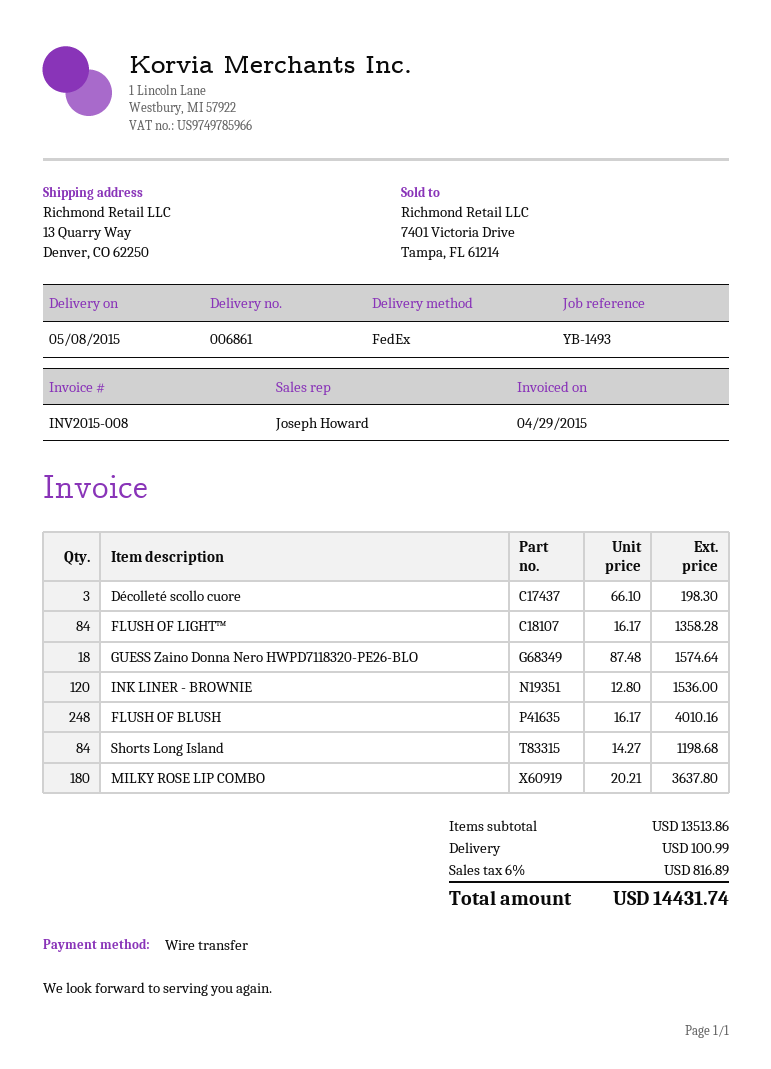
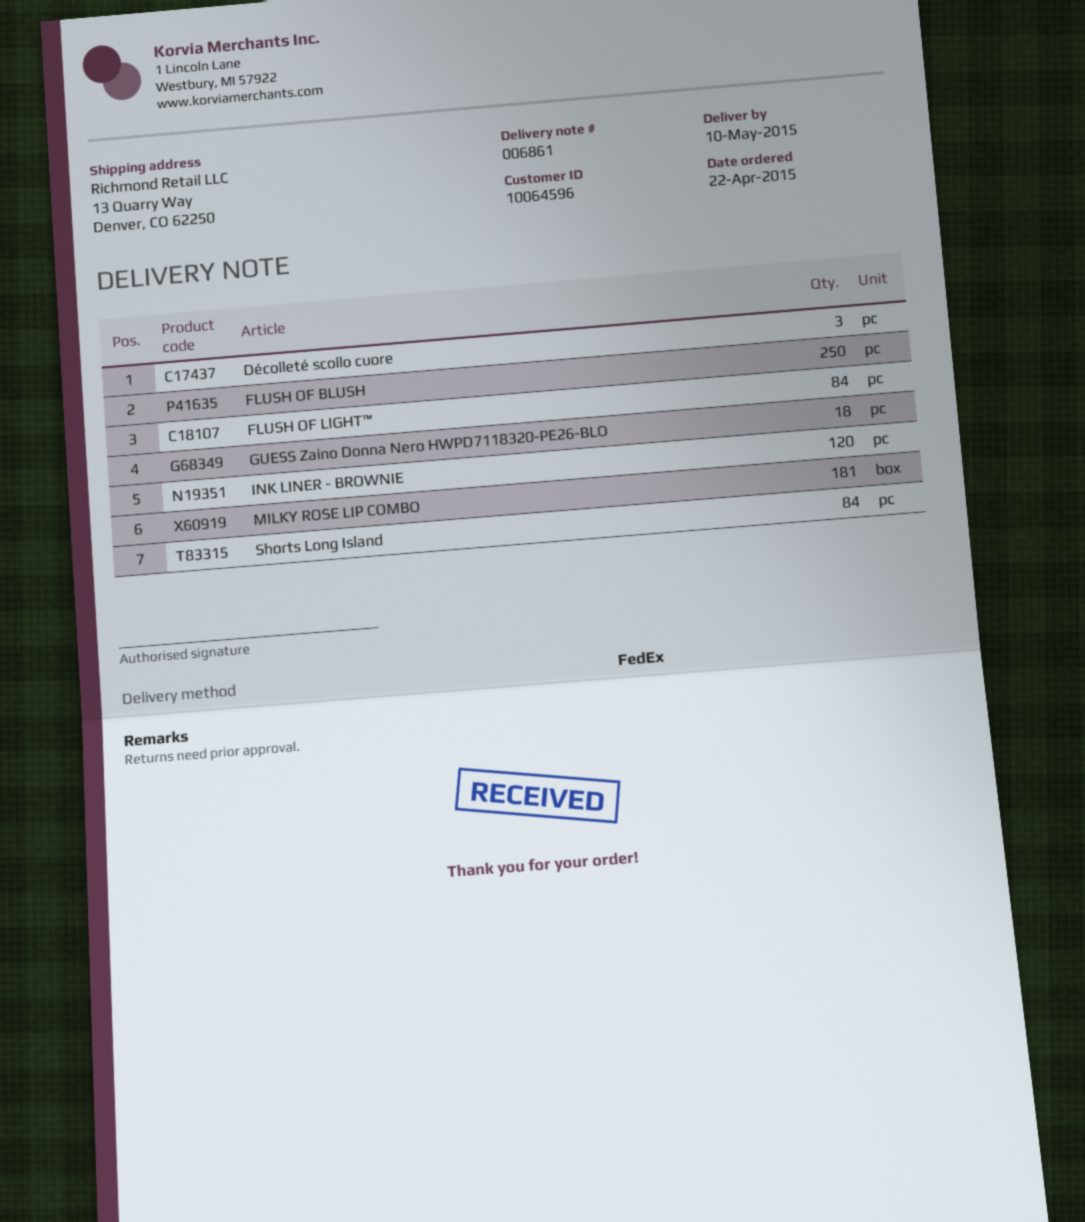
delivery date: 2015-05-08 -> 2015-05-10
FLUSH OF BLUSH: 248 -> 250
MILKY ROSE LIP COMBO: 180 -> 181

